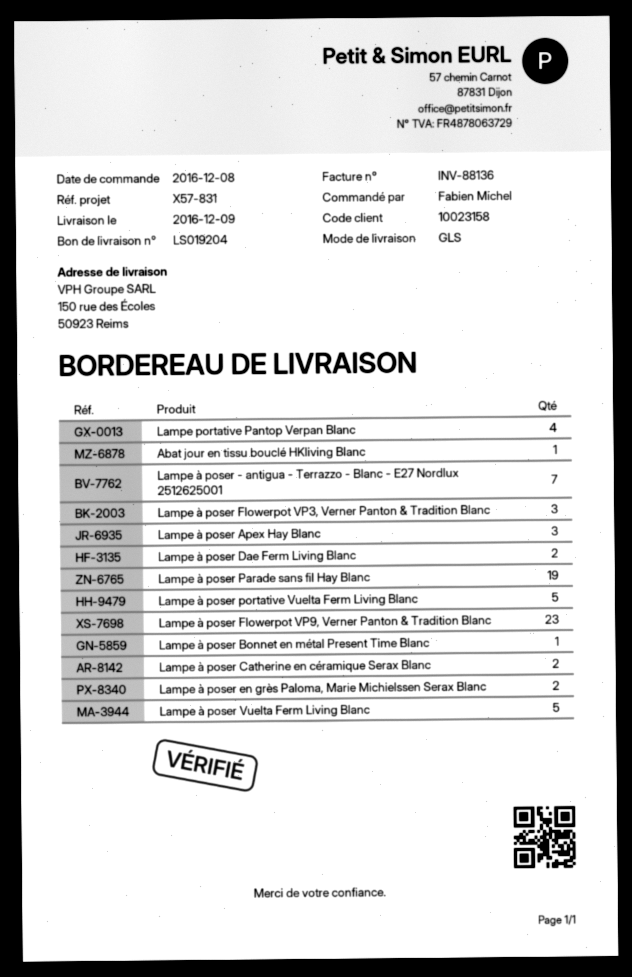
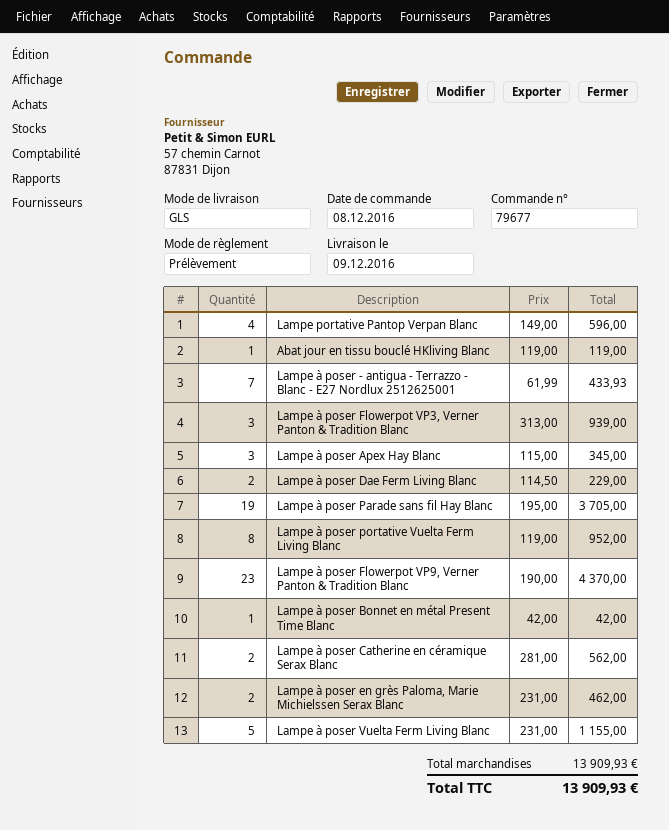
Lampe à poser portative Vuelta Ferm Living Blanc: 5 -> 8

